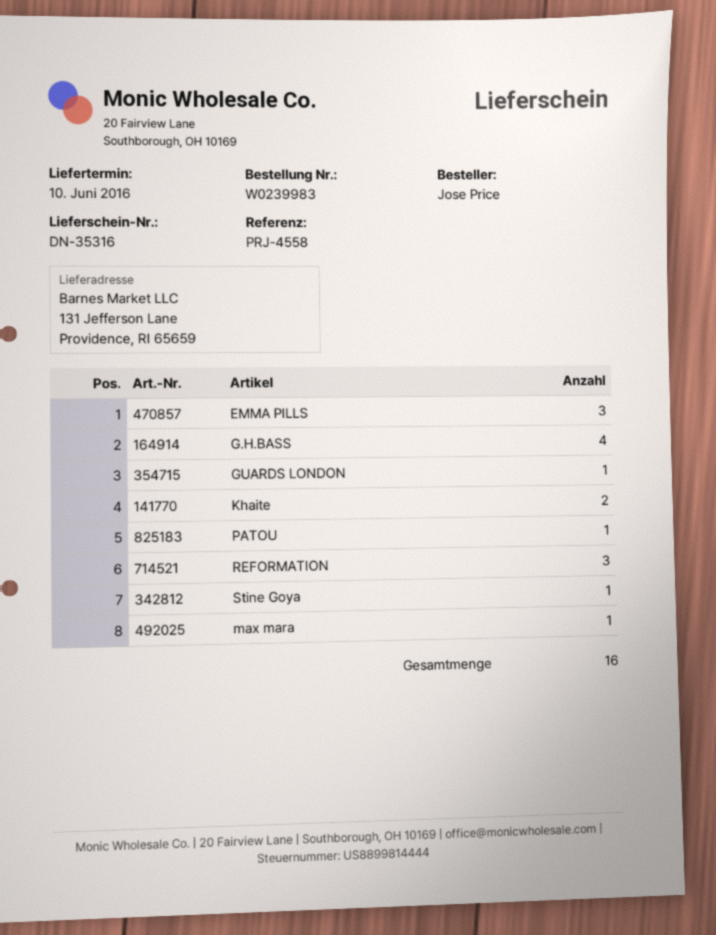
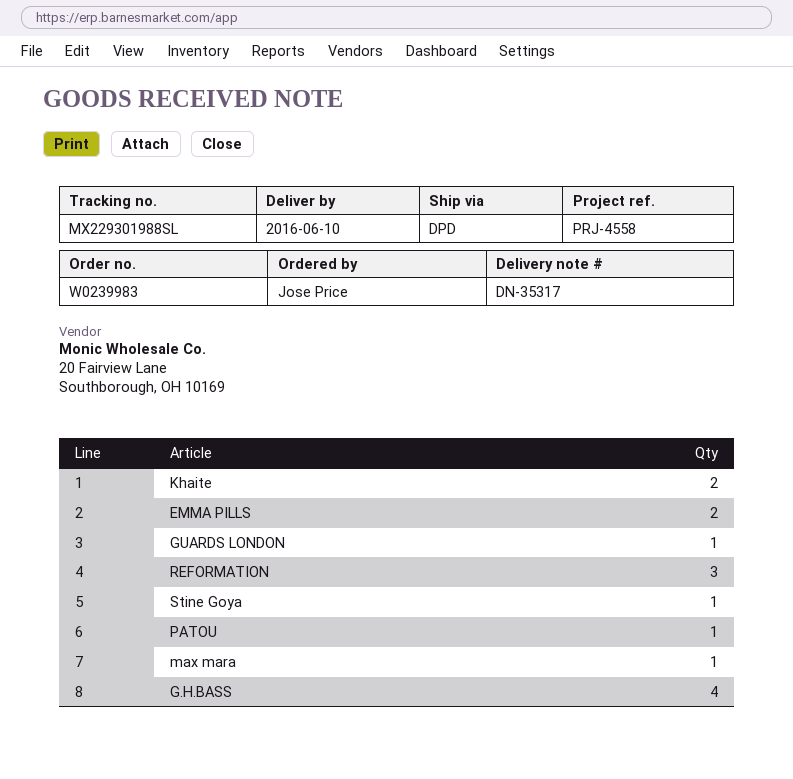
delivery note number: DN-35316 -> DN-35317
EMMA PILLS: 3 -> 2

